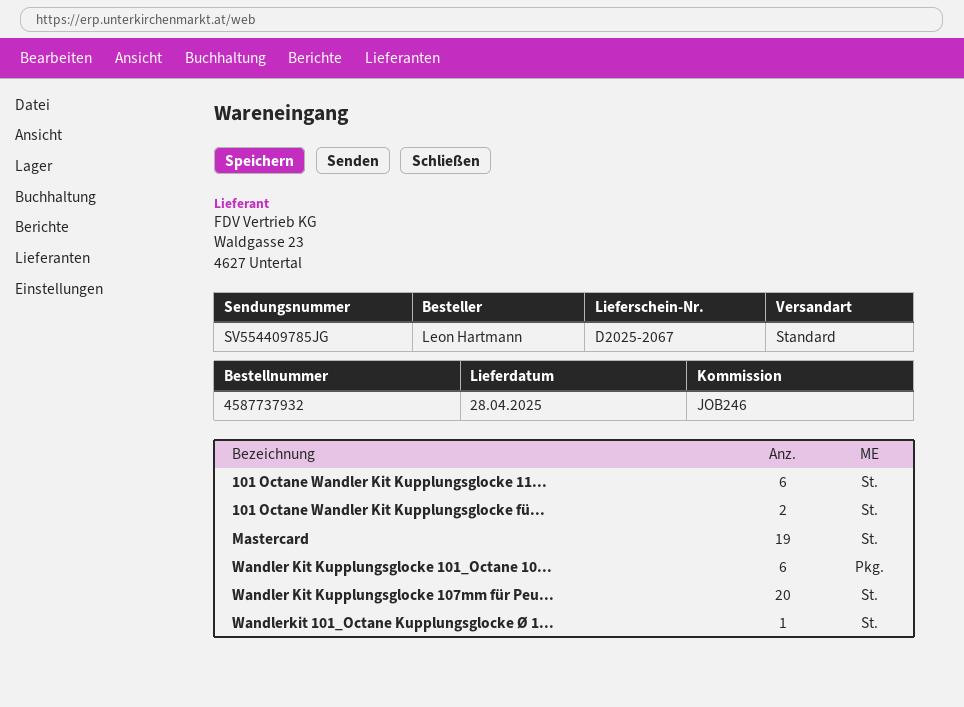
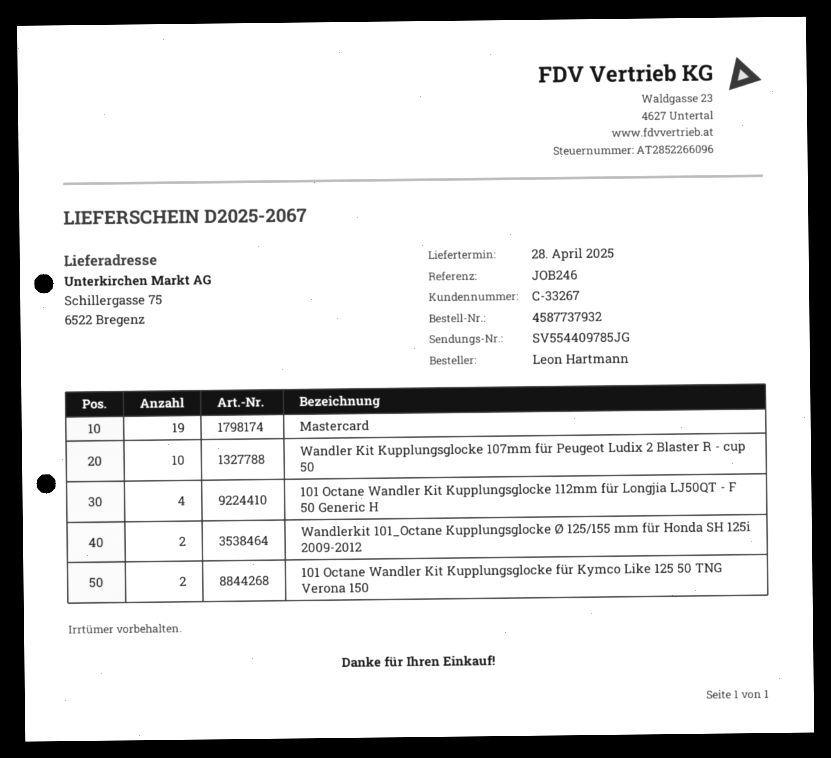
101 Octane Wandler Kit Kupplungsglocke 11...: 6 -> 4
Wandler Kit Kupplungsglocke 101_Octane 10...: 6 -> none
Wandler Kit Kupplungsglocke 107mm für Peu...: 20 -> 10
Wandlerkit 101_Octane Kupplungsglocke Ø 1...: 1 -> 2

